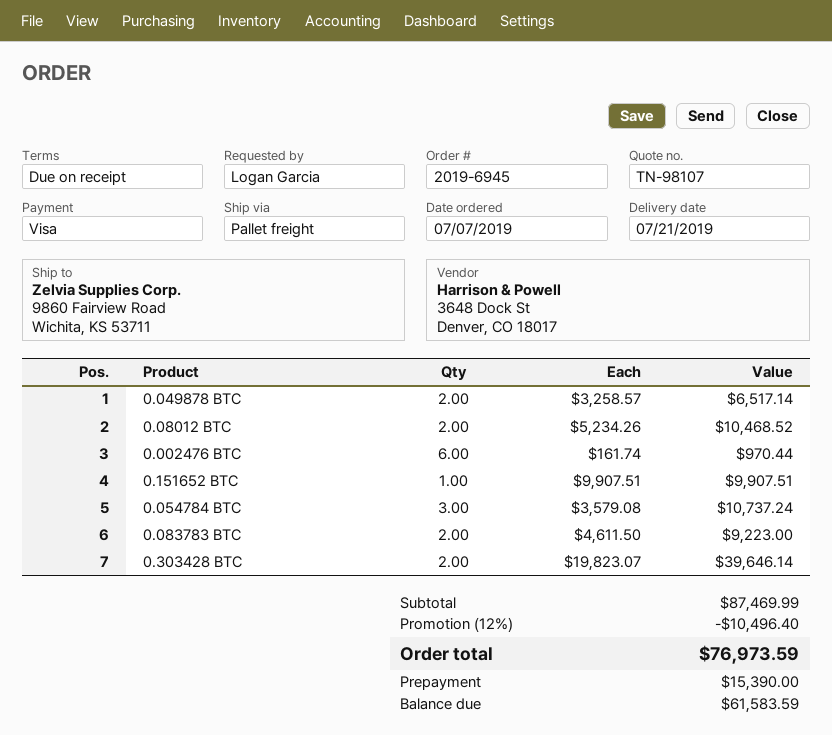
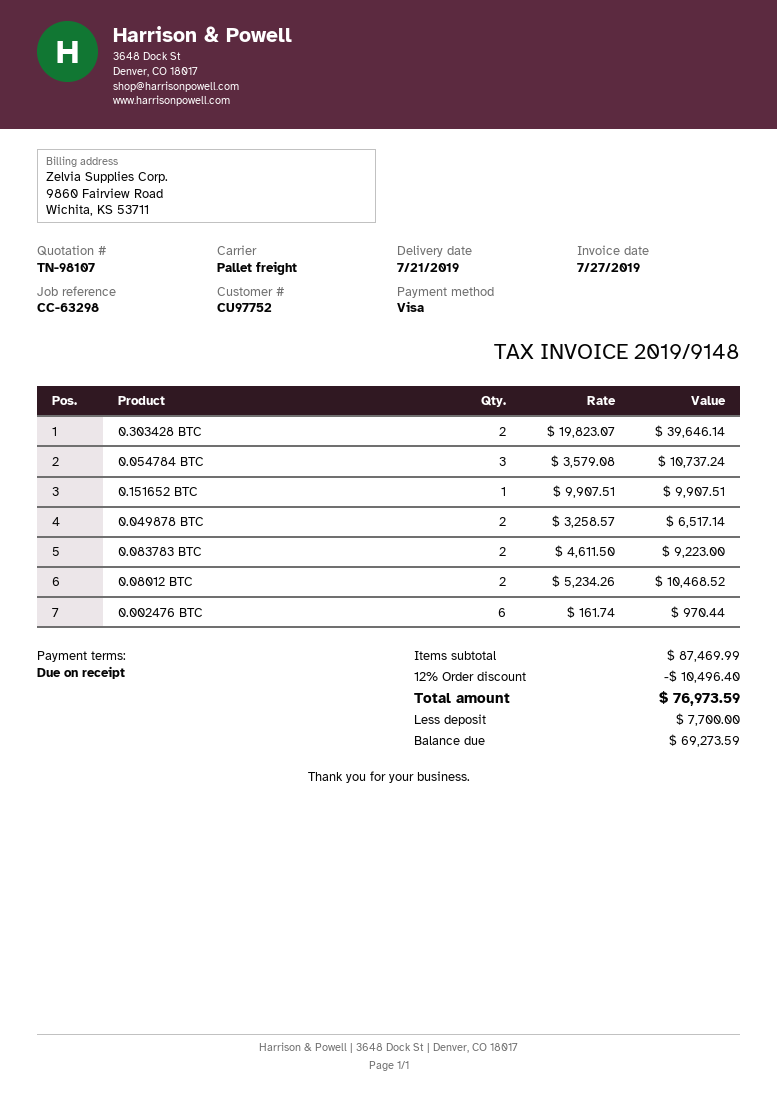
deposit: 15390.00 -> 7700.00
balance: 61583.59 -> 69273.59

